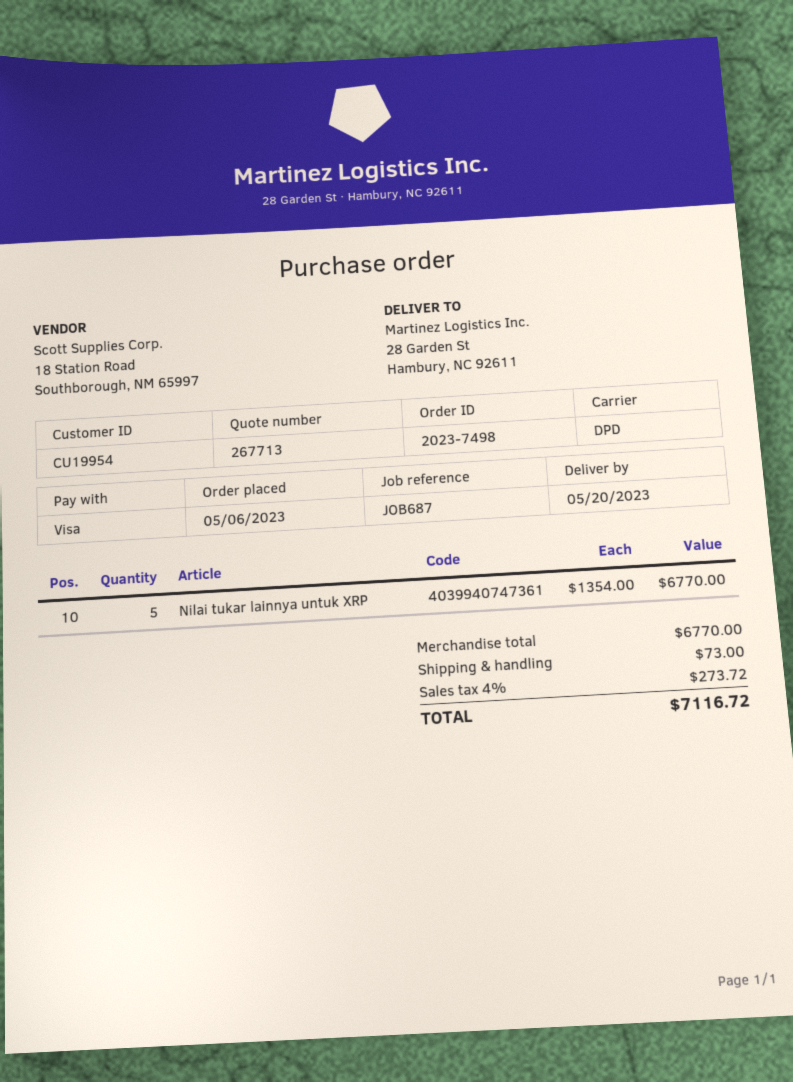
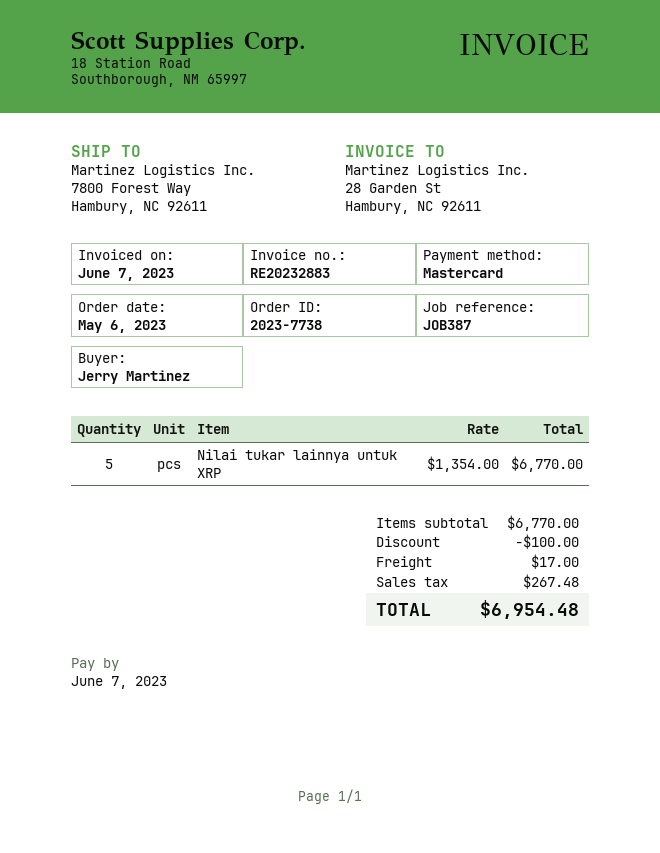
order number: 2023-7498 -> 2023-7738
reference: JOB687 -> JOB387
payment method: Visa -> Mastercard
ship to: 28 Garden St, Hambury, NC 92611 -> 7800 Forest Way, Hambury, NC 92611
discount: none -> 100.00
shipping: 73.00 -> 17.00
tax: 273.72 -> 267.48
total: 7116.72 -> 6954.48

